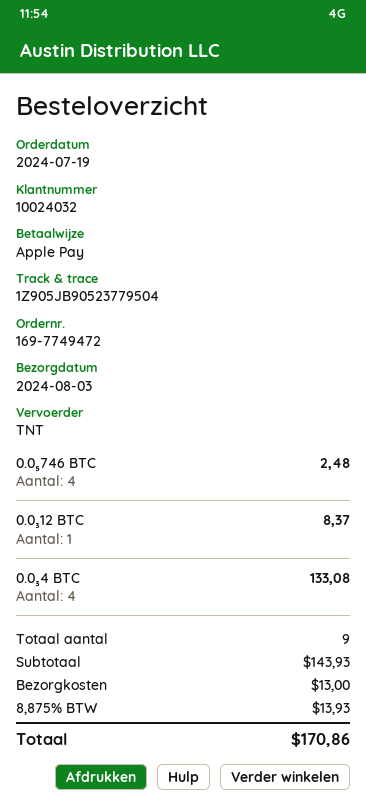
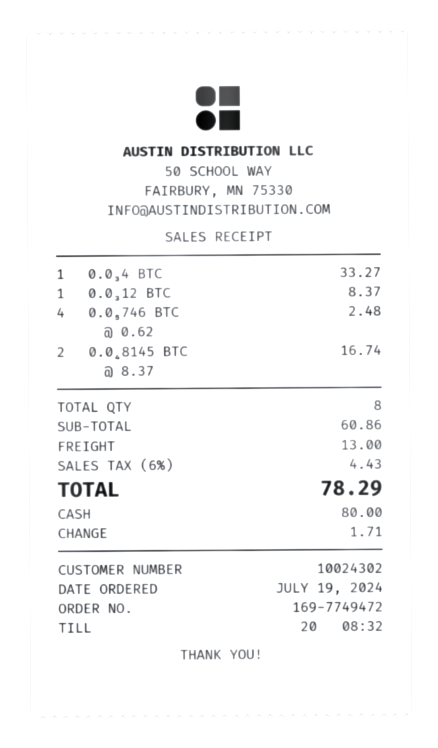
customer number: 10024032 -> 10024302
payment method: Apple Pay -> cash
0.0₃4 BTC: 4 for 133.08 -> 1 for 33.27
0.0₄8145 BTC: none -> 2 for 16.74
total quantity: 9 -> 8
subtotal: 143.93 -> 60.86
tax: 8.875% = 13.93 -> 6% = 4.43
total: 170.86 -> 78.29

